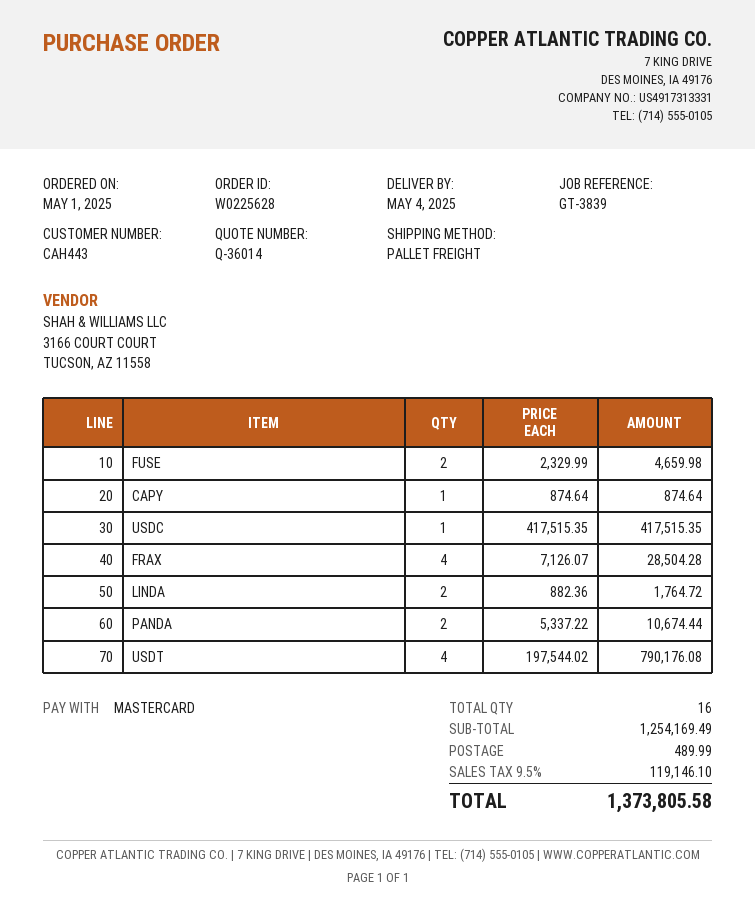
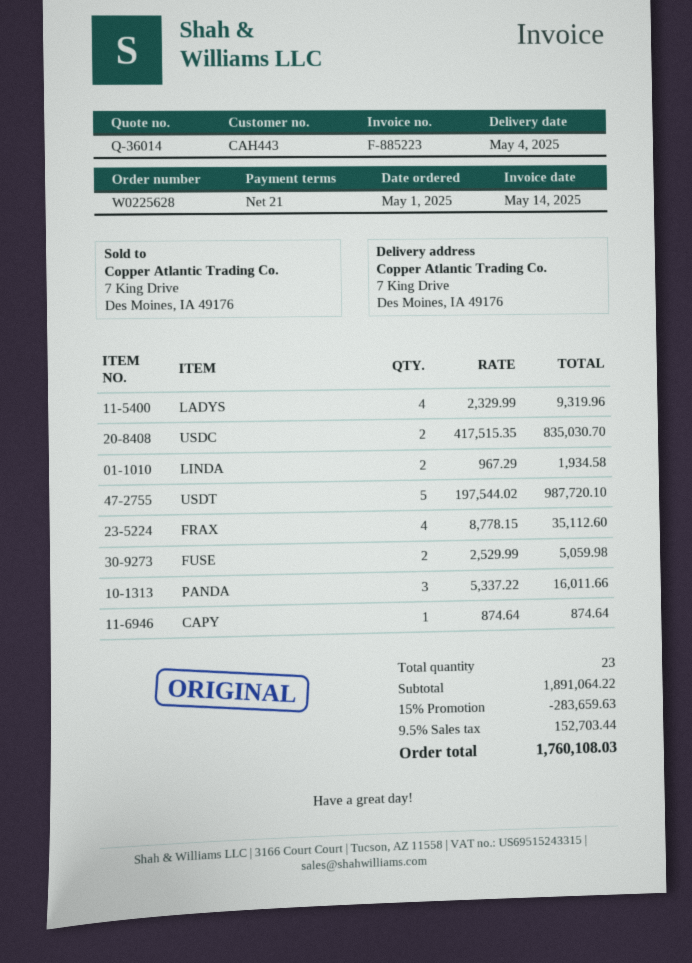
FUSE: 2 x 2329.99 = 4659.98 -> 2 x 2529.99 = 5059.98
USDC: 1 x 417515.35 = 417515.35 -> 2 x 417515.35 = 835030.70
FRAX: 4 x 7126.07 = 28504.28 -> 4 x 8778.15 = 35112.60
LINDA: 2 x 882.36 = 1764.72 -> 2 x 967.29 = 1934.58
PANDA: 2 x 5337.22 = 10674.44 -> 3 x 5337.22 = 16011.66
USDT: 4 x 197544.02 = 790176.08 -> 5 x 197544.02 = 987720.10
LADYS: none -> 4 x 2329.99 = 9319.96
total quantity: 16 -> 23
subtotal: 1254169.49 -> 1891064.22
discount: none -> 15% = 283659.63
shipping: 489.99 -> none
tax: 9.5% = 119146.10 -> 9.5% = 152703.44
total: 1373805.58 -> 1760108.03

